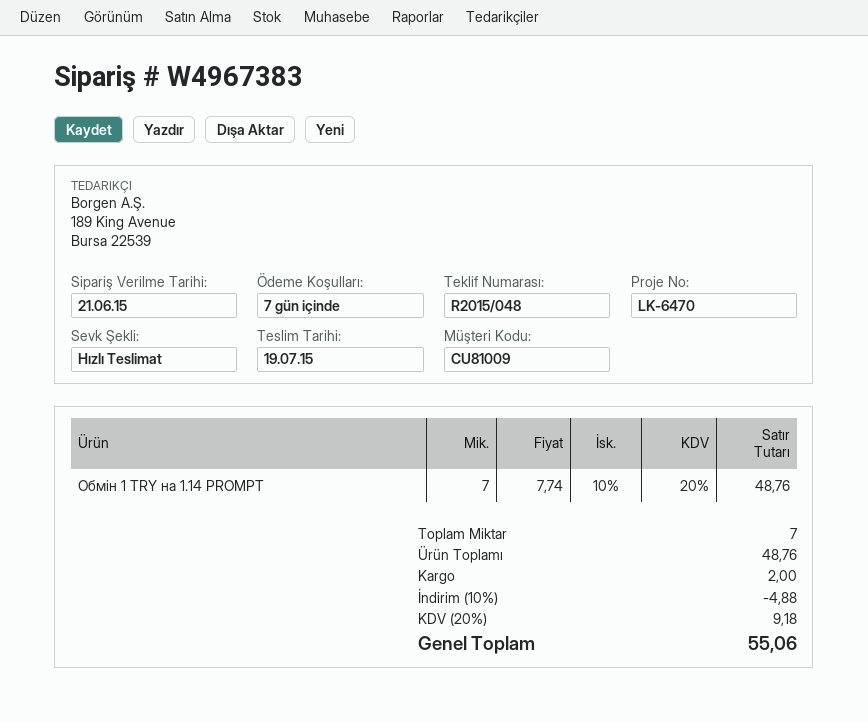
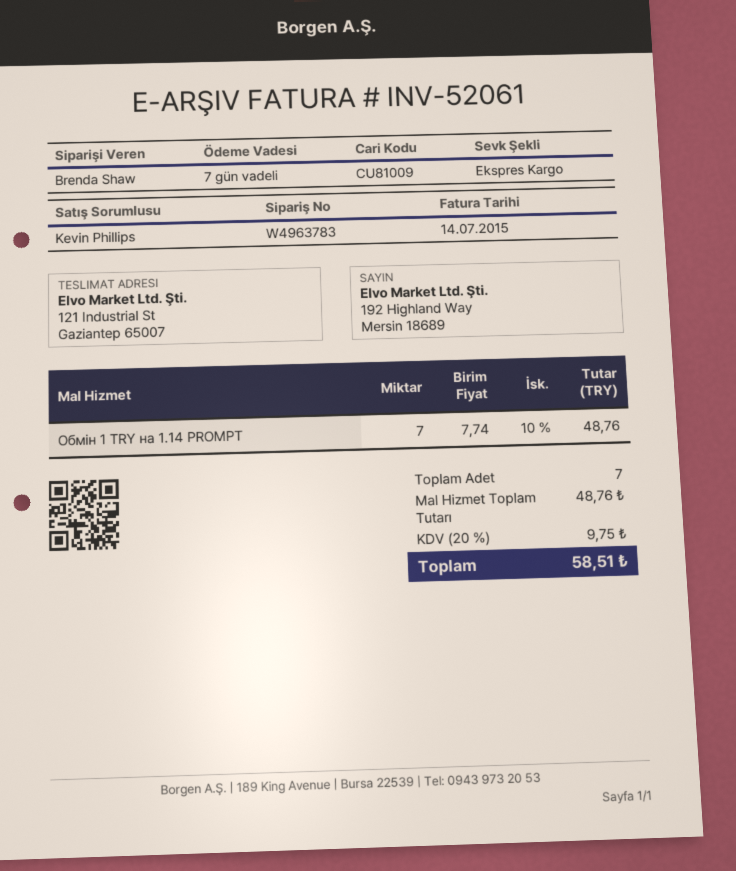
order number: W4967383 -> W4963783
discount: 10% = 4.88 -> none
shipping: 2.00 -> none
tax: 20% = 9.18 -> 20% = 9.75
total: 55.06 -> 58.51

